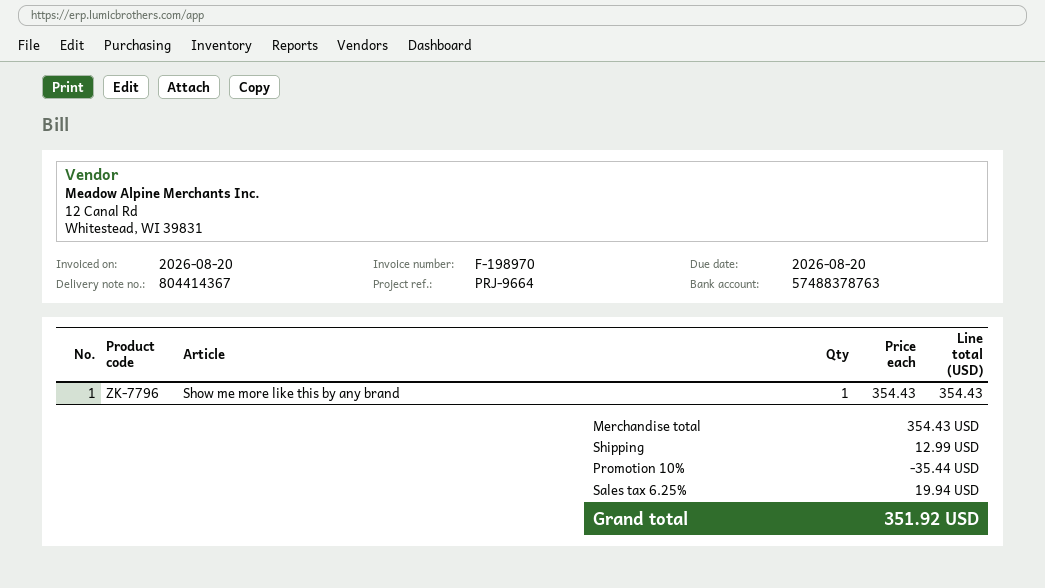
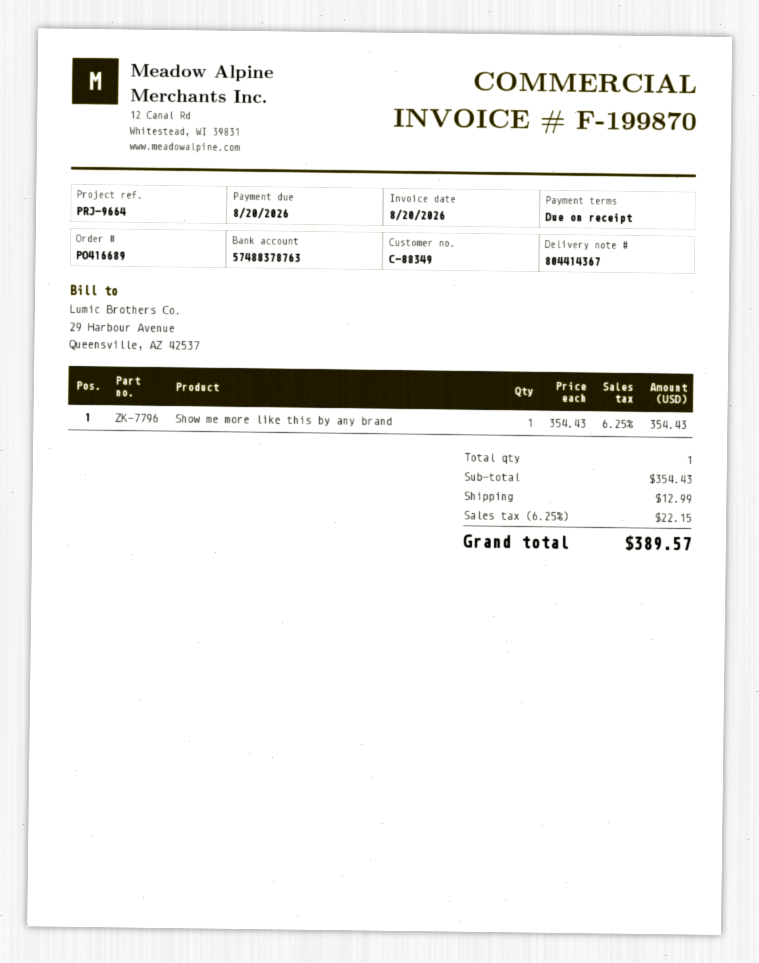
invoice number: F-198970 -> F-199870
discount: 10% = 35.44 -> none
tax: 6.25% = 19.94 -> 6.25% = 22.15
total: 351.92 -> 389.57

